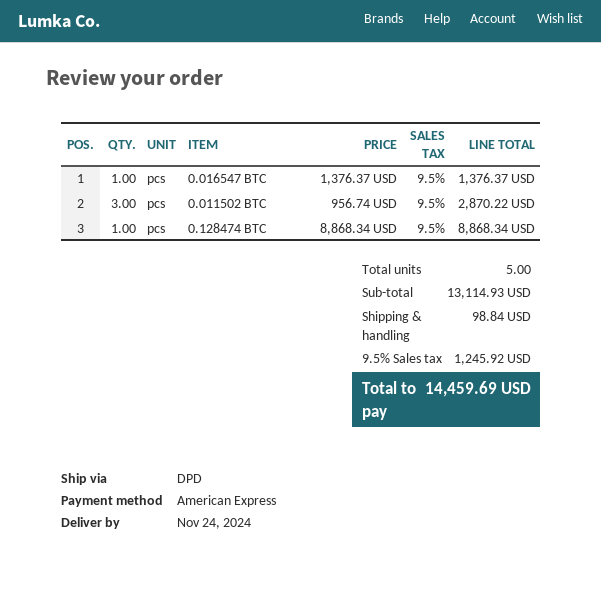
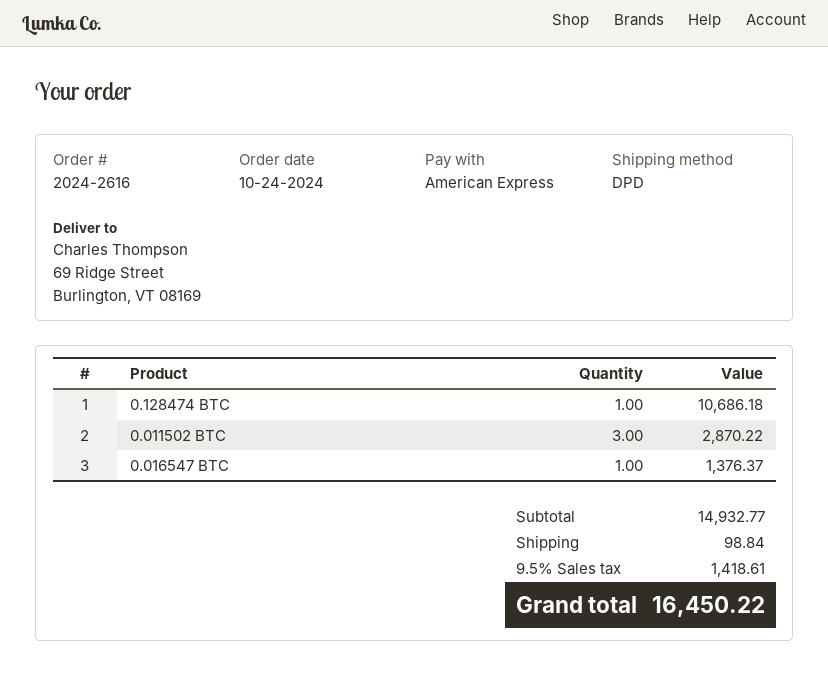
0.128474 BTC: 1 for 8868.34 -> 1 for 10686.18
subtotal: 13114.93 -> 14932.77
tax: 9.5% = 1245.92 -> 9.5% = 1418.61
total: 14459.69 -> 16450.22

